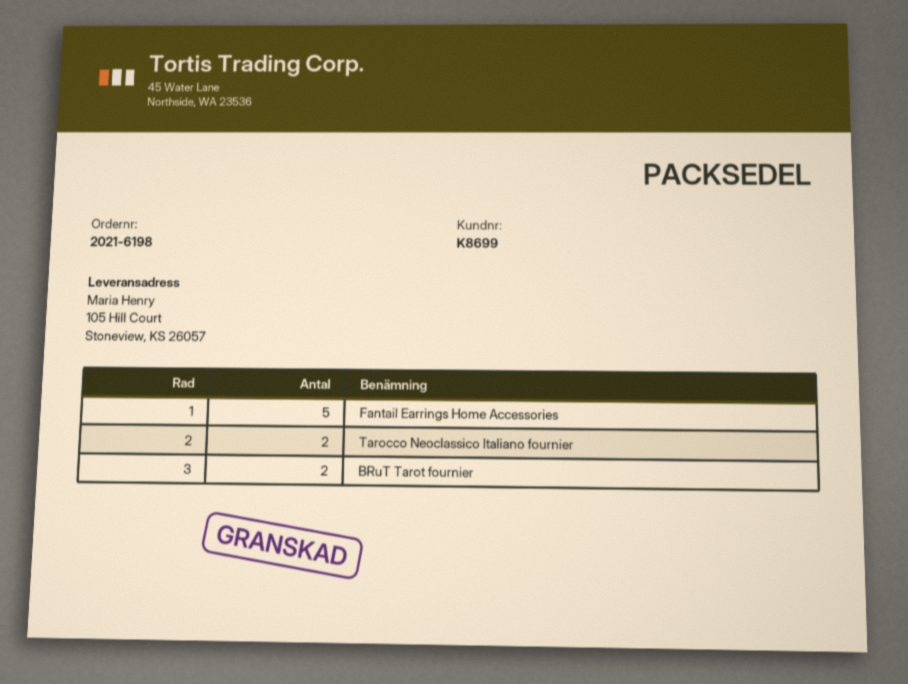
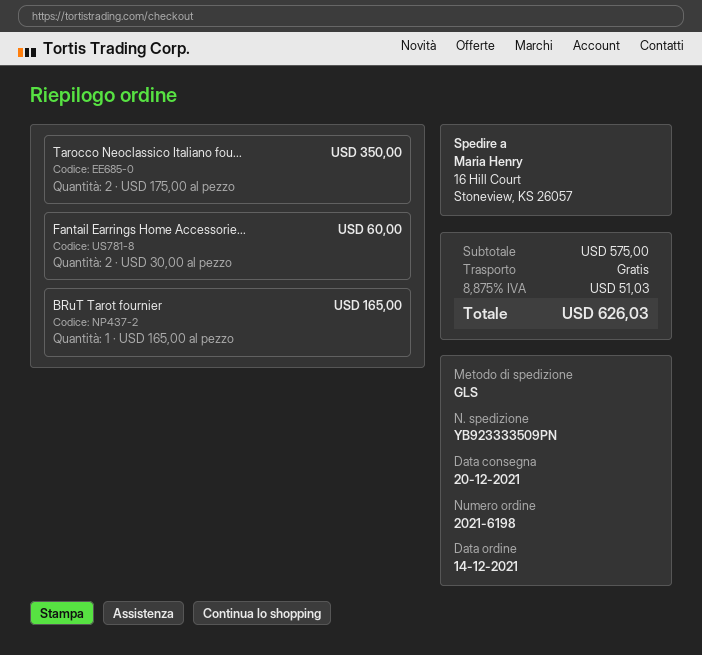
ship to: 105 Hill Court, Stoneview, KS 26057 -> 16 Hill Court, Stoneview, KS 26057
Fantail Earrings Home Accessories: 5 -> 2
BRuT Tarot fournier: 2 -> 1

